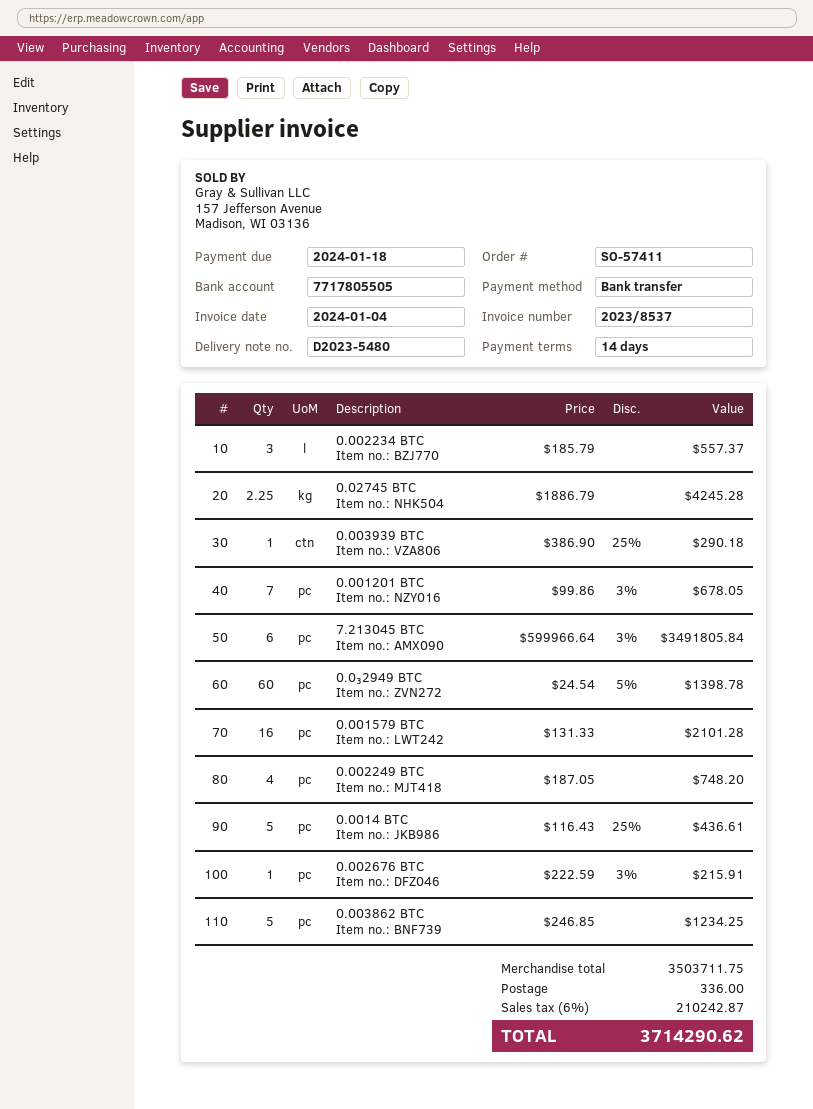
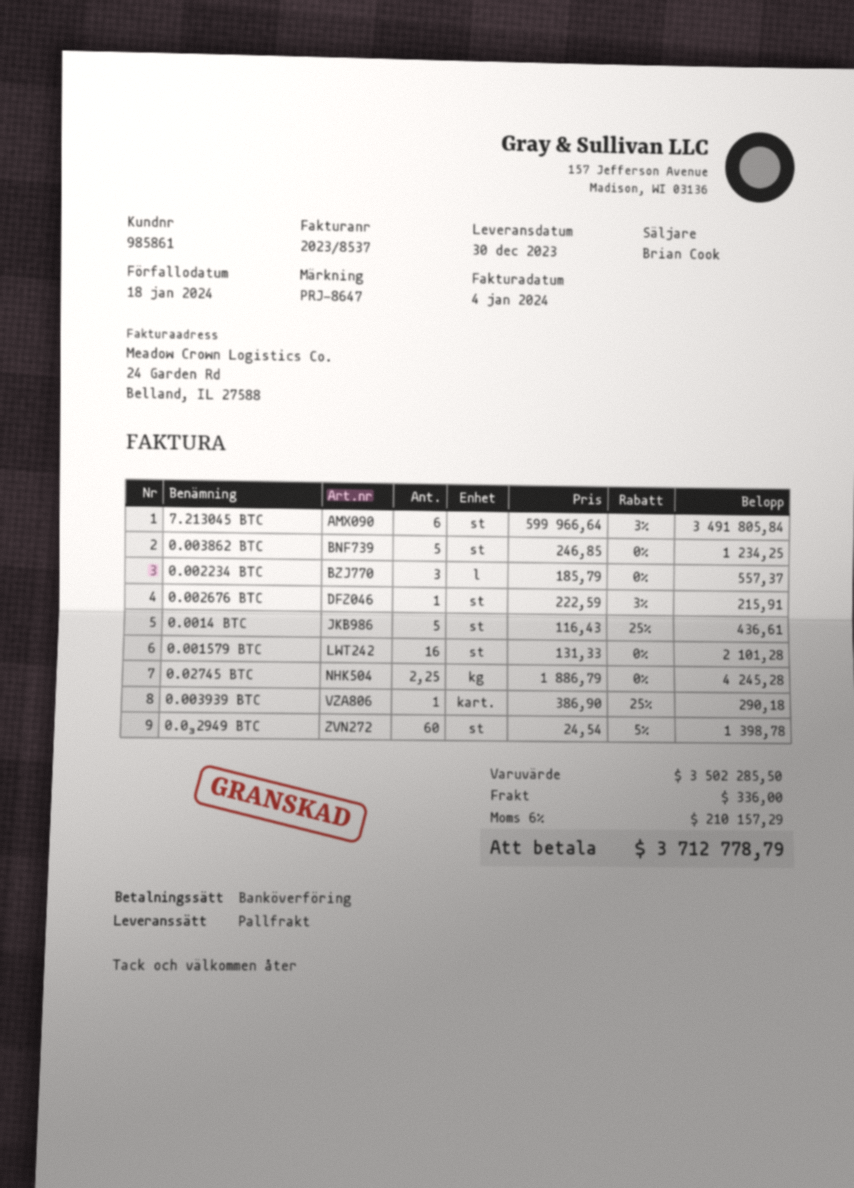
0.001201 BTC: 7 x 99.86 - 3% = 678.05 -> none
0.002249 BTC: 4 x 187.05 = 748.20 -> none
subtotal: 3503711.75 -> 3502285.50
tax: 6% = 210242.87 -> 6% = 210157.29
total: 3714290.62 -> 3712778.79

